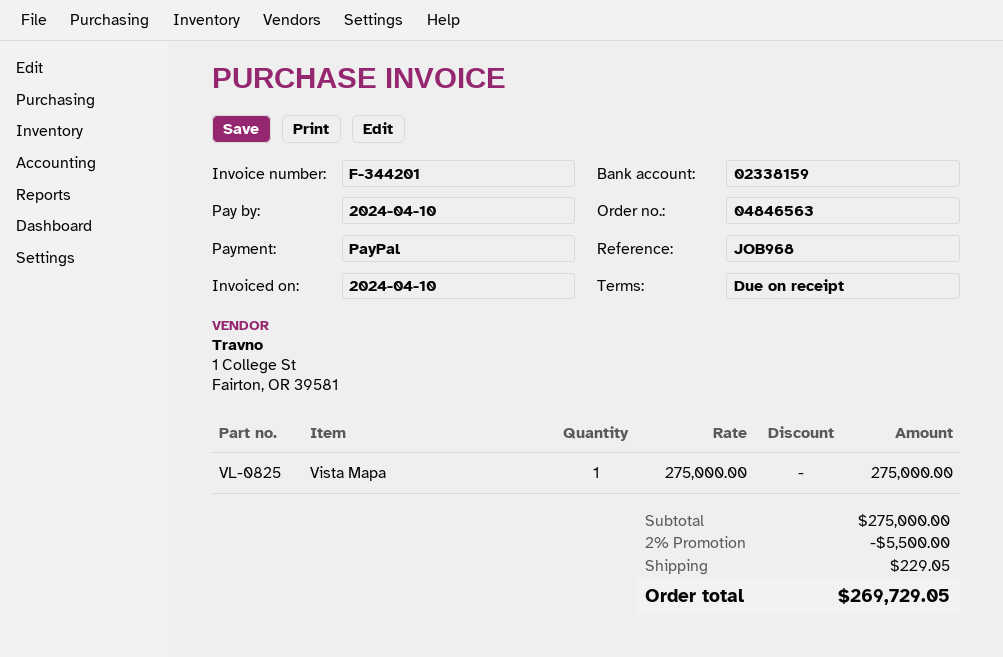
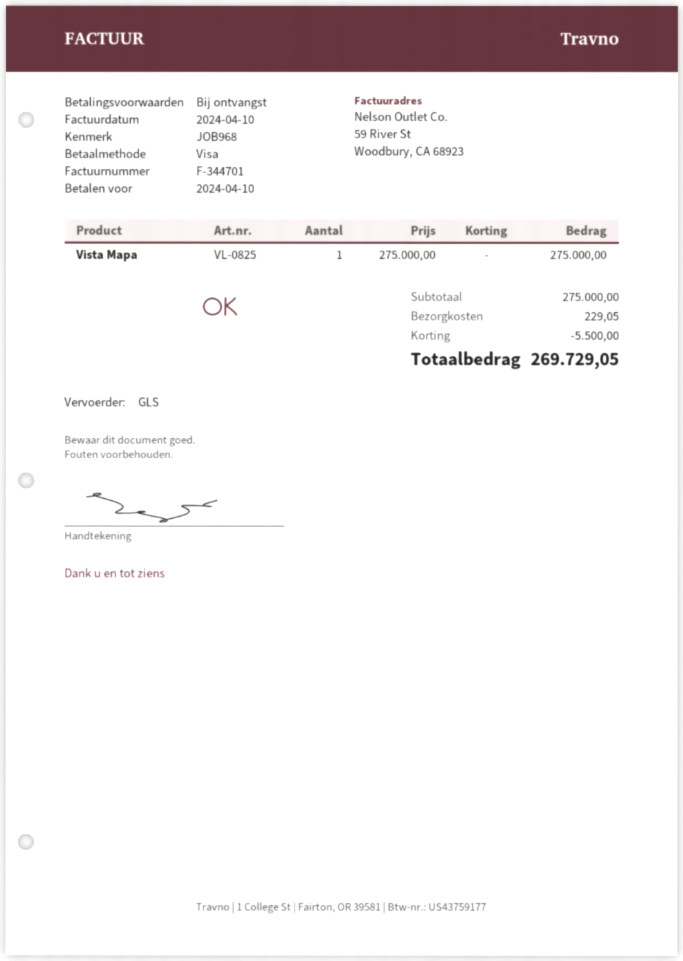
invoice number: F-344201 -> F-344701
payment method: PayPal -> Visa

